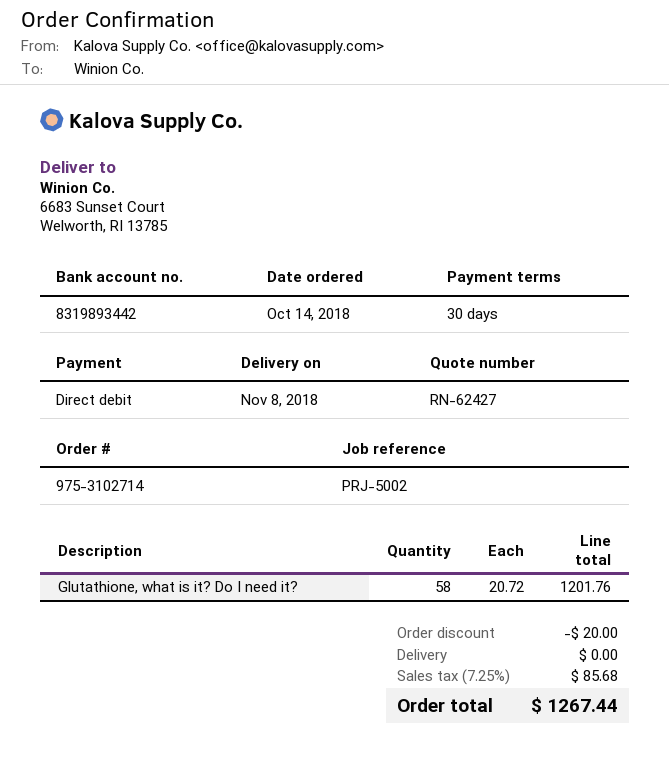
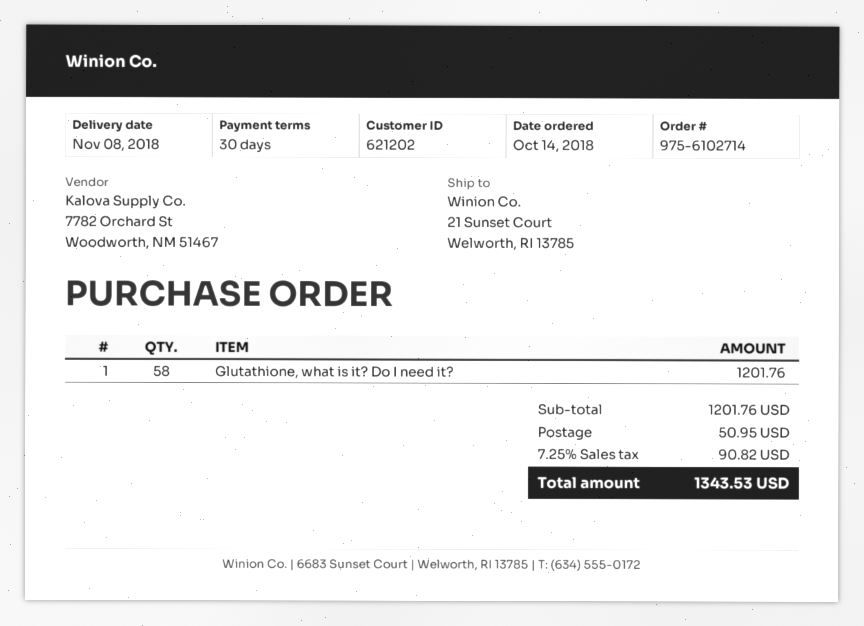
order number: 975-3102714 -> 975-6102714
ship to: 6683 Sunset Court, Welworth, RI 13785 -> 21 Sunset Court, Welworth, RI 13785
discount: 20.00 -> none
shipping: 0.00 -> 50.95
tax: 7.25% = 85.68 -> 7.25% = 90.82
total: 1267.44 -> 1343.53

